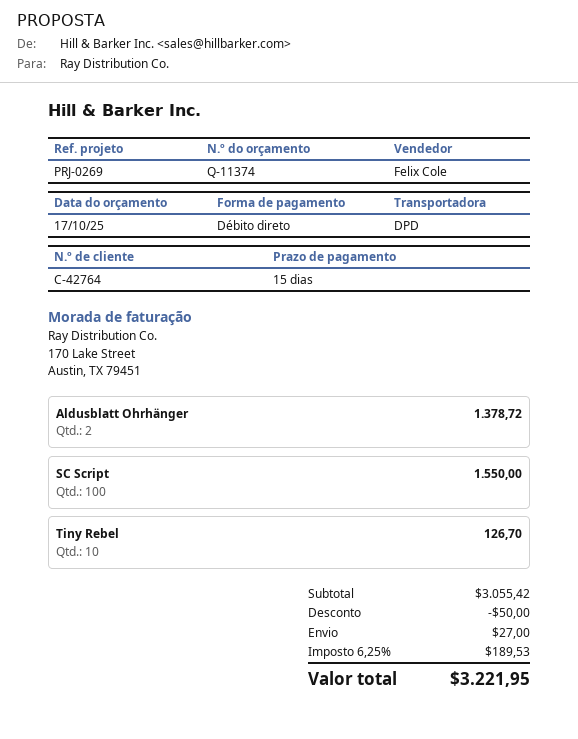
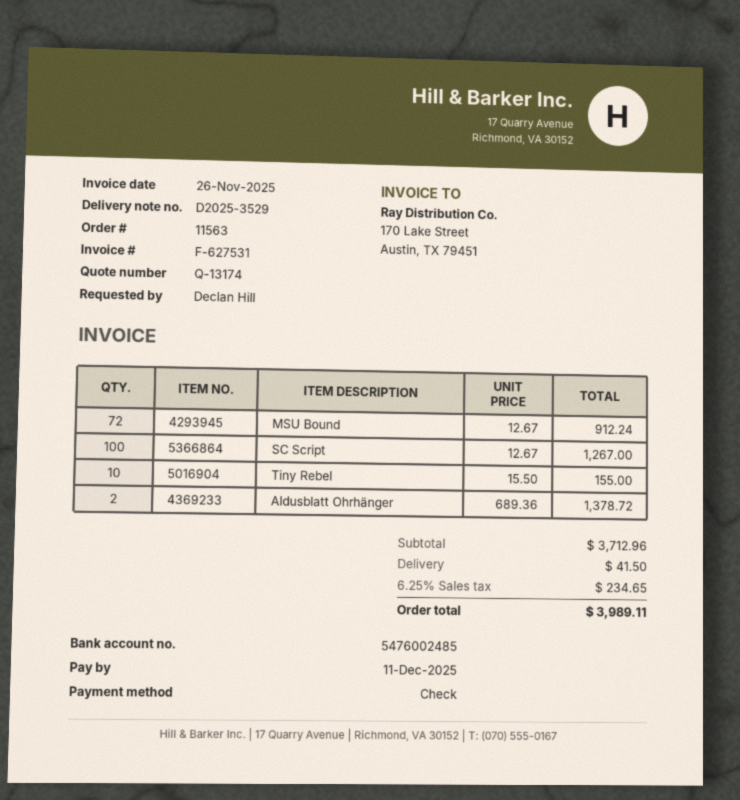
quote number: Q-11374 -> Q-13174
payment method: direct debit -> cheque
SC Script: 100 for 1550.00 -> 100 for 1267.00
Tiny Rebel: 10 for 126.70 -> 10 for 155.00
MSU Bound: none -> 72 for 912.24
subtotal: 3055.42 -> 3712.96
discount: 50.00 -> none
shipping: 27.00 -> 41.50
tax: 6.25% = 189.53 -> 6.25% = 234.65
total: 3221.95 -> 3989.11

